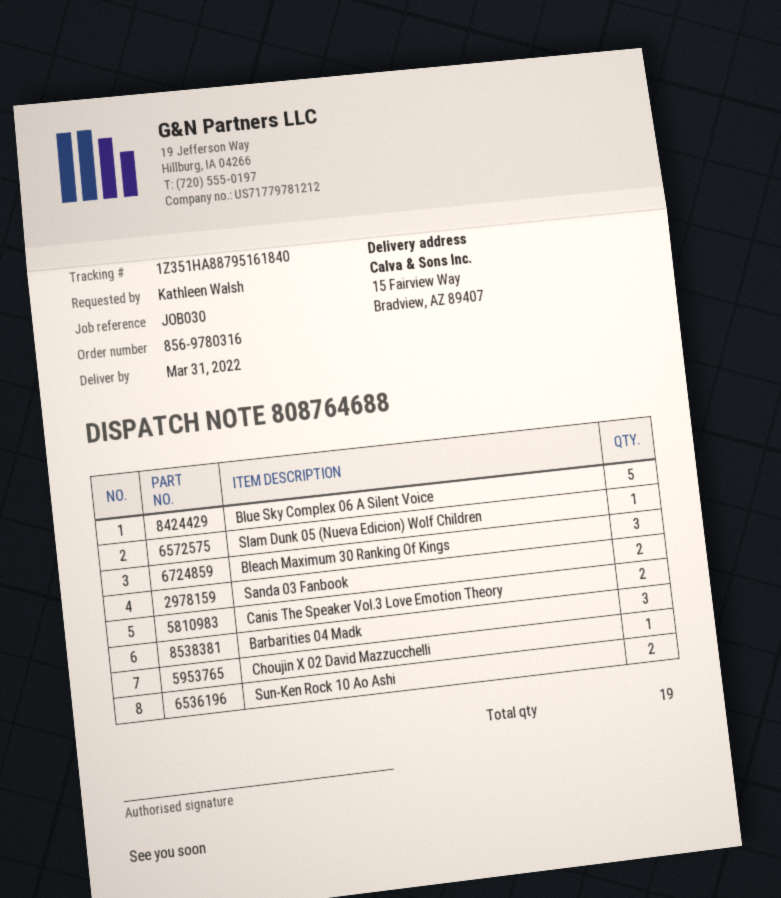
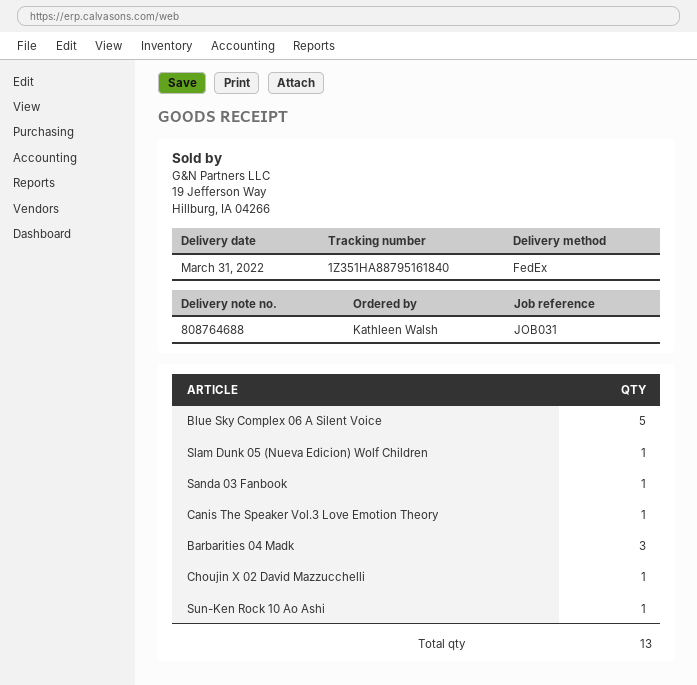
reference: JOB030 -> JOB031
Bleach Maximum 30 Ranking Of Kings: 3 -> none
Sanda 03 Fanbook: 2 -> 1
Canis The Speaker Vol.3 Love Emotion Theory: 2 -> 1
Sun-Ken Rock 10 Ao Ashi: 2 -> 1
total quantity: 19 -> 13

